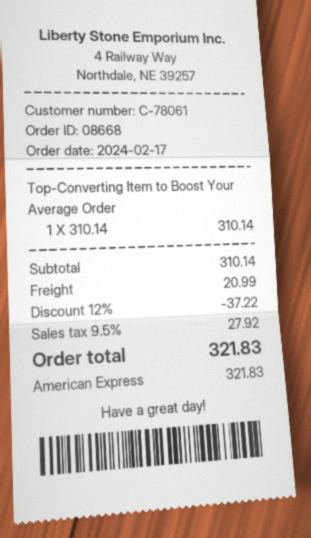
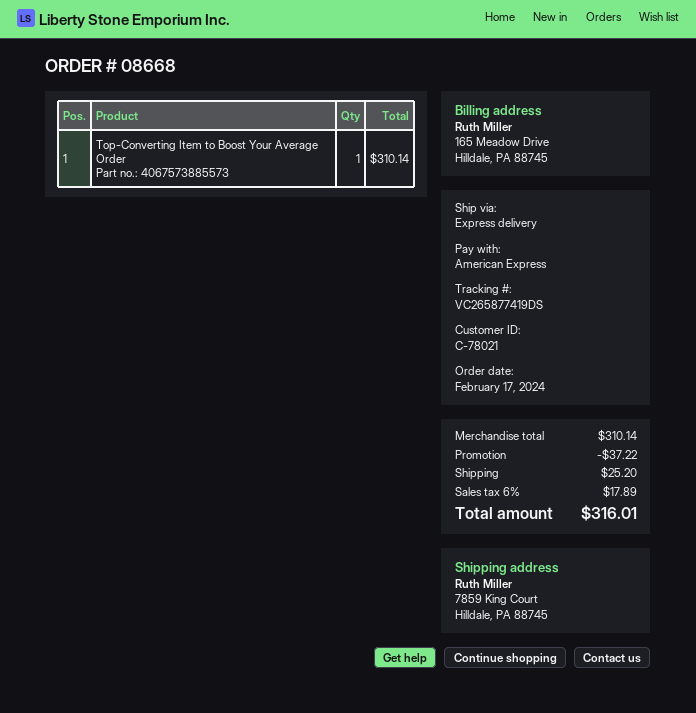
customer number: C-78061 -> C-78021
shipping: 20.99 -> 25.20
tax: 9.5% = 27.92 -> 6% = 17.89
total: 321.83 -> 316.01

